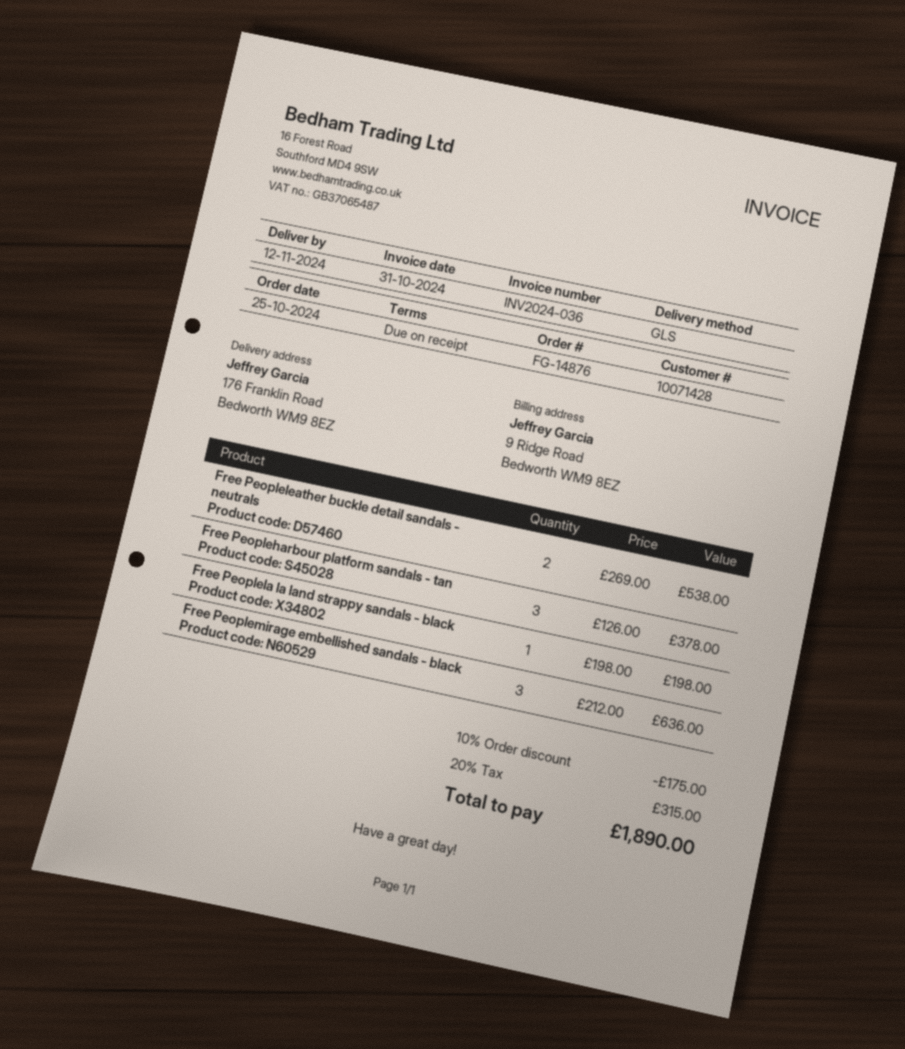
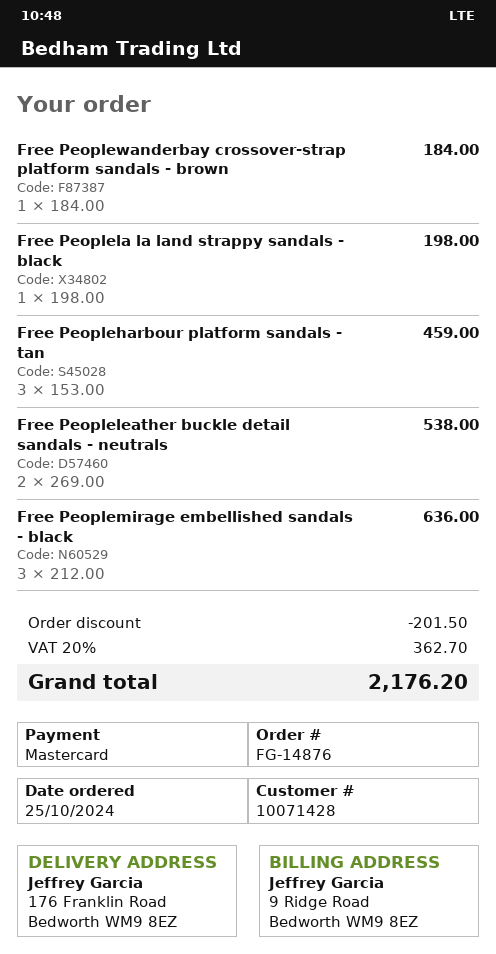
Free Peopleharbour platform sandals - tan: 3 x 126.00 = 378.00 -> 3 x 153.00 = 459.00
Free Peoplewanderbay crossover-strap platform sandals - brown: none -> 1 x 184.00 = 184.00
discount: 175.00 -> 201.50
tax: 20% = 315.00 -> 20% = 362.70
total: 1890.00 -> 2176.20

